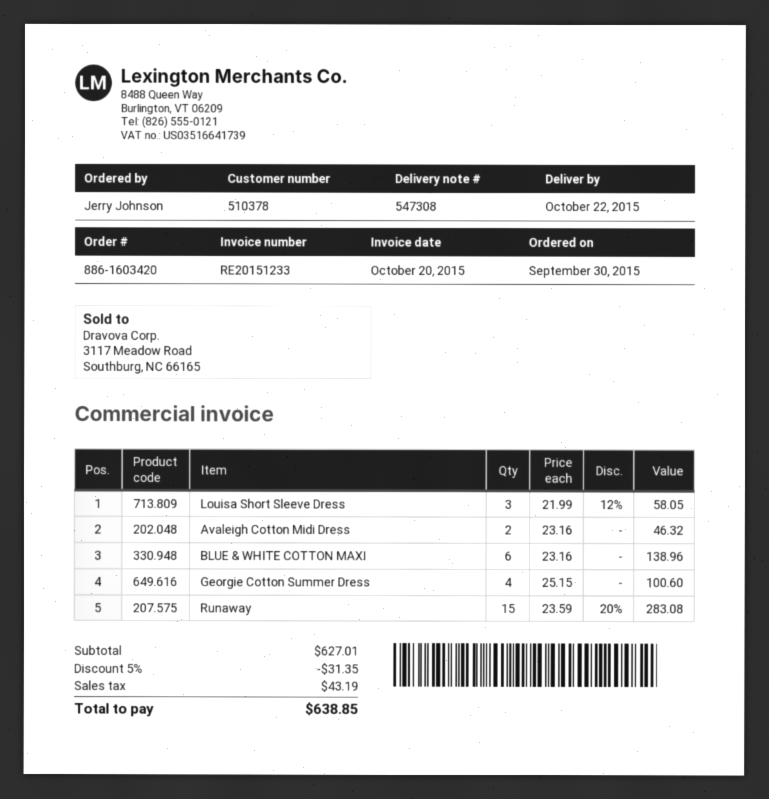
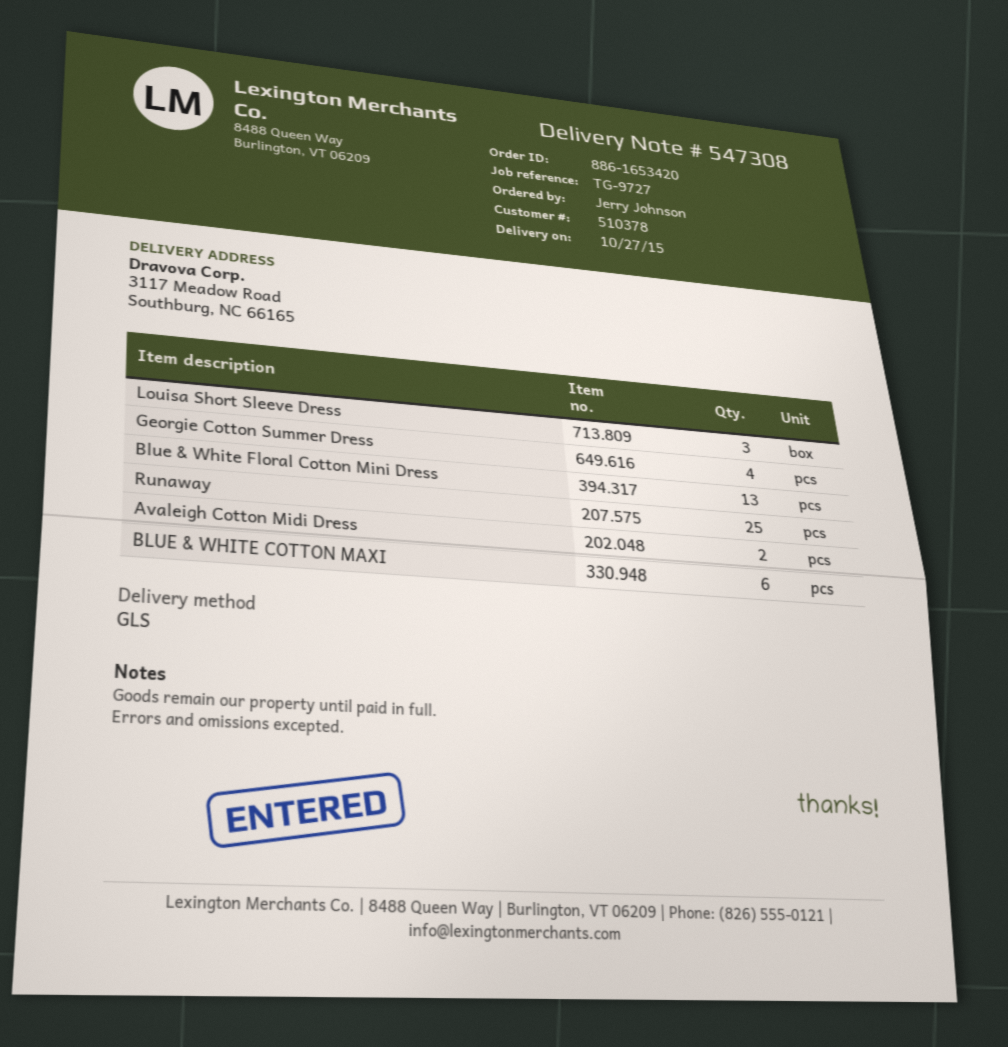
order number: 886-1603420 -> 886-1653420
delivery date: 2015-10-22 -> 2015-10-27
Runaway: 15 -> 25
Blue & White Floral Cotton Mini Dress: none -> 13

